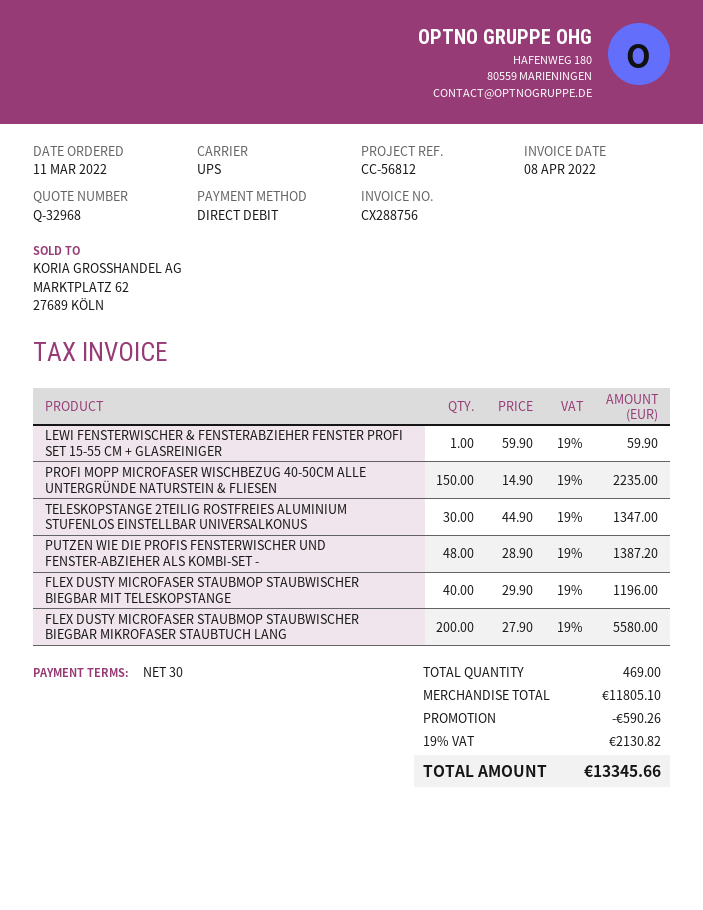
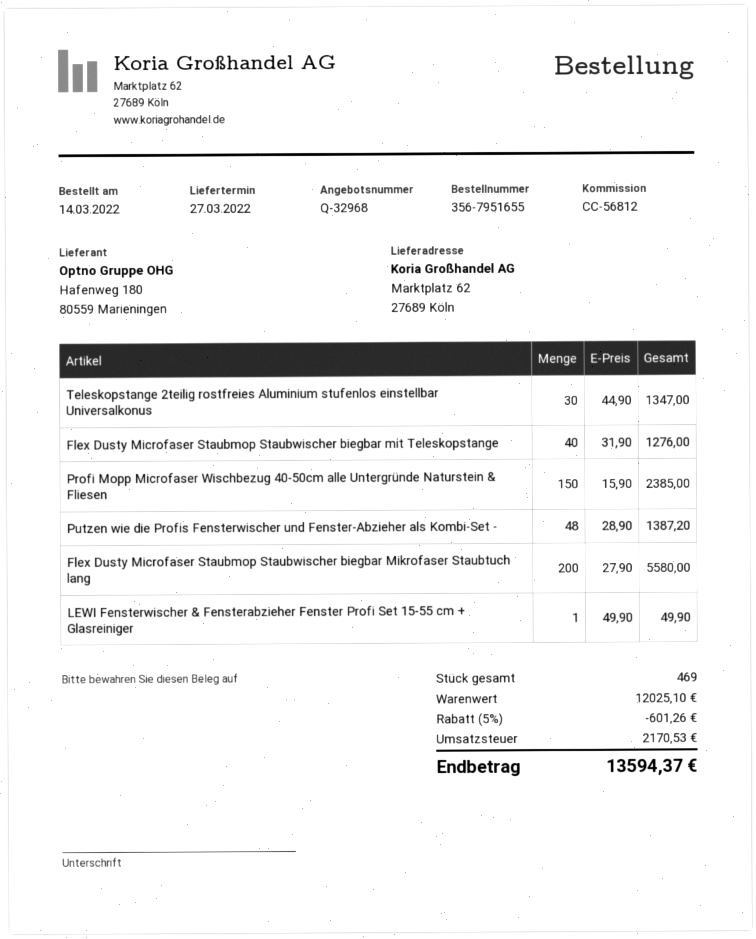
order date: 2022-03-11 -> 2022-03-14
LEWI FENSTERWISCHER & FENSTERABZIEHER FENSTER PROFI SET 15-55 CM + GLASREINIGER: 1 x 59.90 = 59.90 -> 1 x 49.90 = 49.90
PROFI MOPP MICROFASER WISCHBEZUG 40-50CM ALLE UNTERGRÜNDE NATURSTEIN & FLIESEN: 150 x 14.90 = 2235.00 -> 150 x 15.90 = 2385.00
FLEX DUSTY MICROFASER STAUBMOP STAUBWISCHER BIEGBAR MIT TELESKOPSTANGE: 40 x 29.90 = 1196.00 -> 40 x 31.90 = 1276.00
subtotal: 11805.10 -> 12025.10
discount: 590.26 -> 601.26
tax: 2130.82 -> 2170.53
total: 13345.66 -> 13594.37

